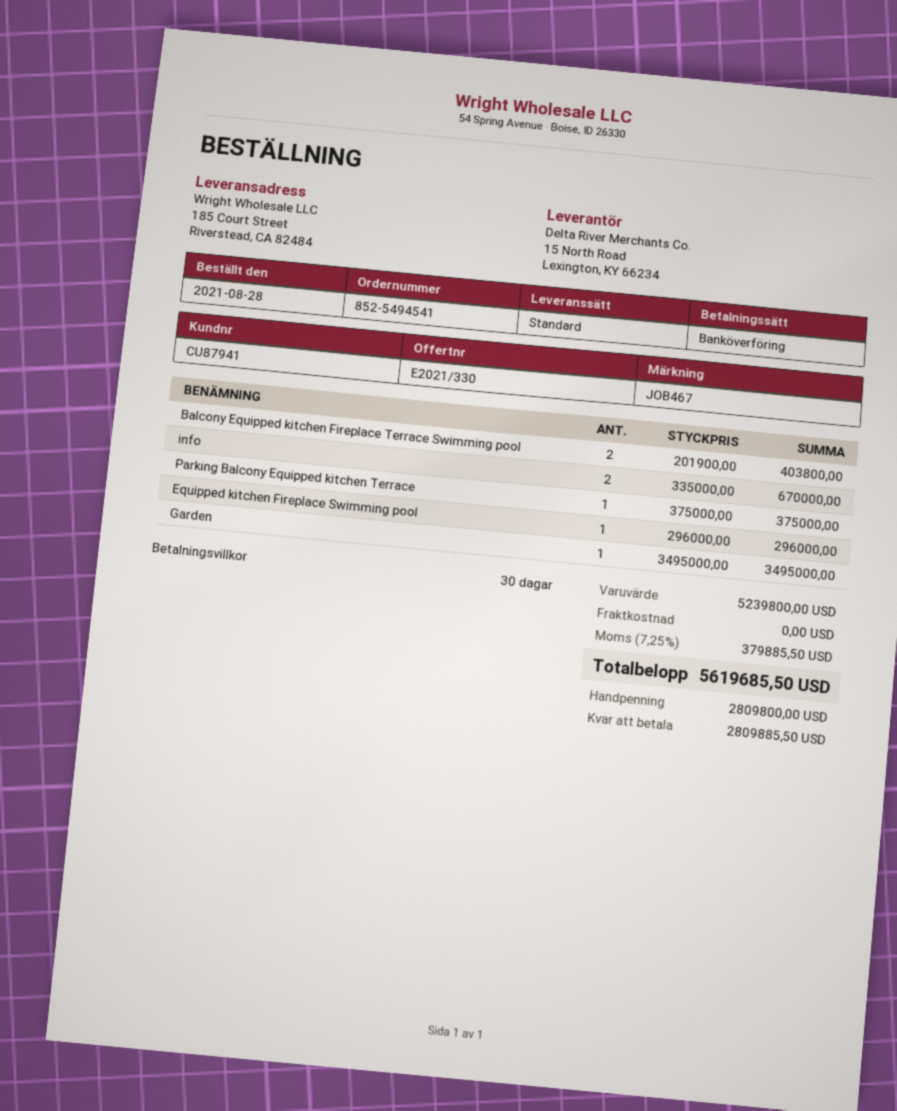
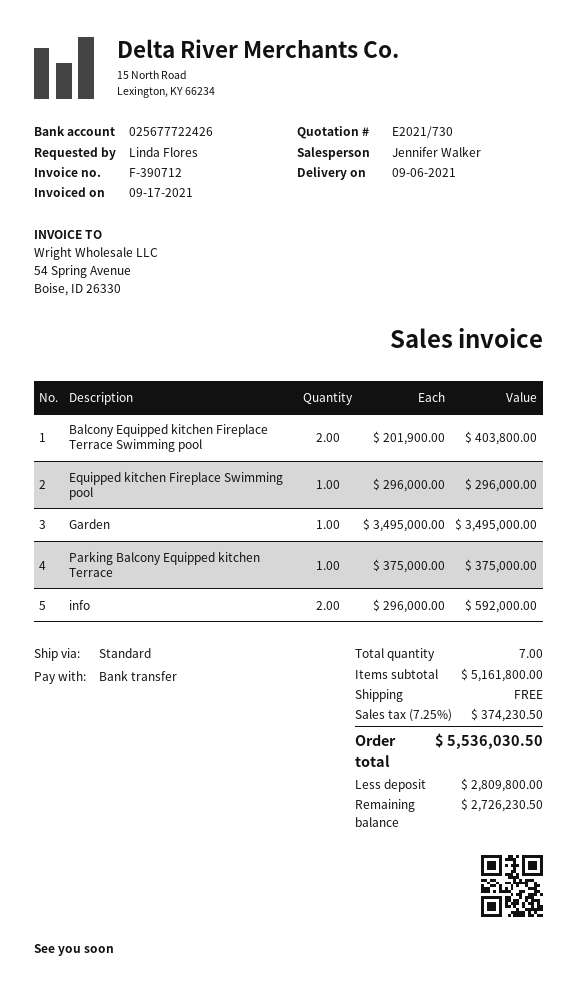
quote number: E2021/330 -> E2021/730
info: 2 x 335000.00 = 670000.00 -> 2 x 296000.00 = 592000.00
subtotal: 5239800.00 -> 5161800.00
tax: 7.25% = 379885.50 -> 7.25% = 374230.50
total: 5619685.50 -> 5536030.50
balance: 2809885.50 -> 2726230.50

